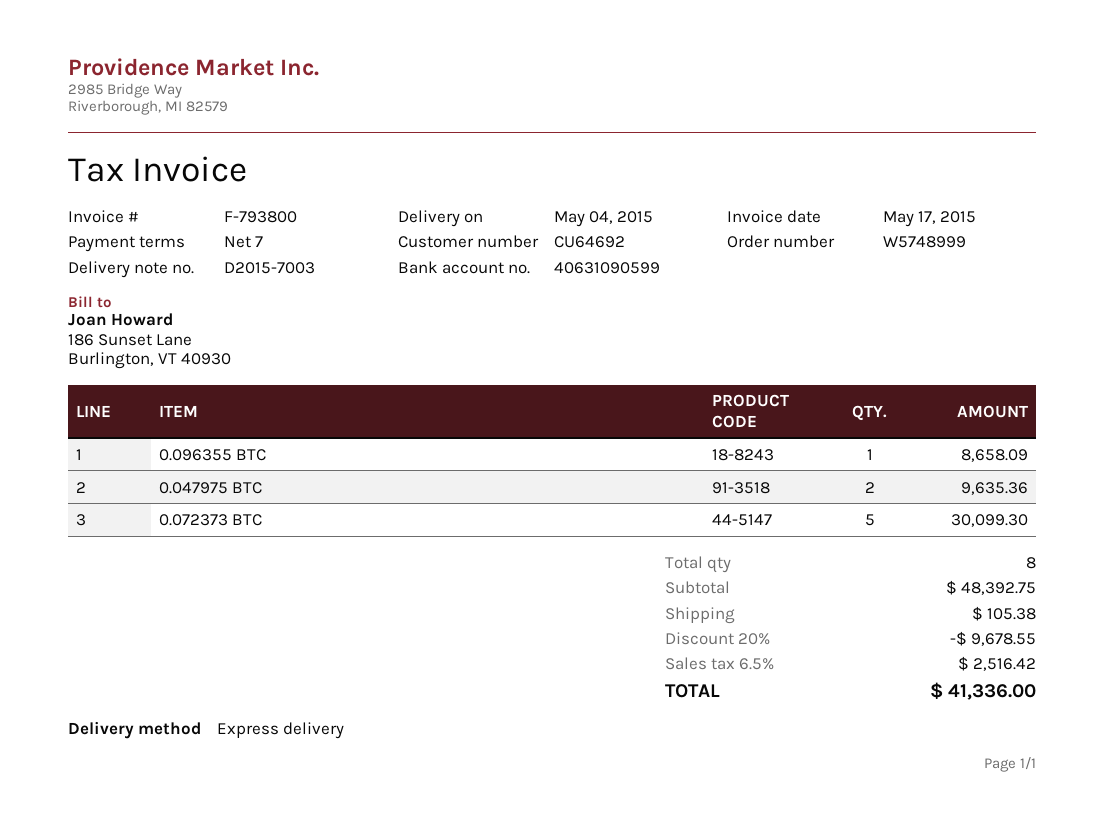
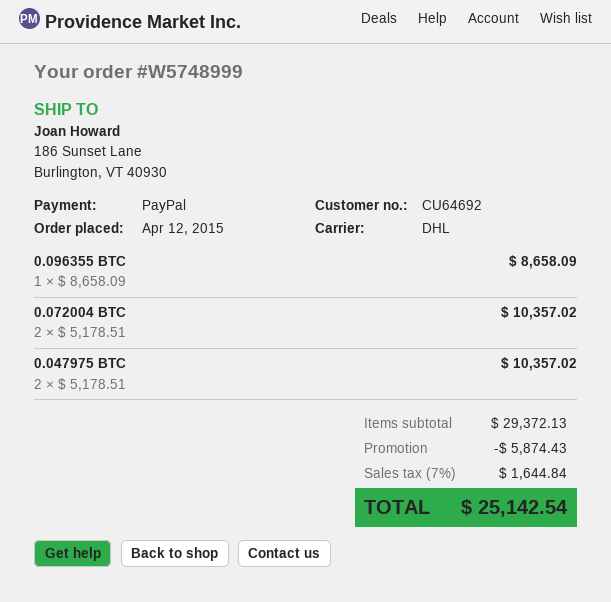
shipping method: express -> DHL
0.047975 BTC: 2 for 9635.36 -> 2 for 10357.02
0.072373 BTC: 5 for 30099.30 -> none
0.072004 BTC: none -> 2 for 10357.02
subtotal: 48392.75 -> 29372.13
discount: 9678.55 -> 5874.43
shipping: 105.38 -> none
tax: 6.5% = 2516.42 -> 7% = 1644.84
total: 41336.00 -> 25142.54

